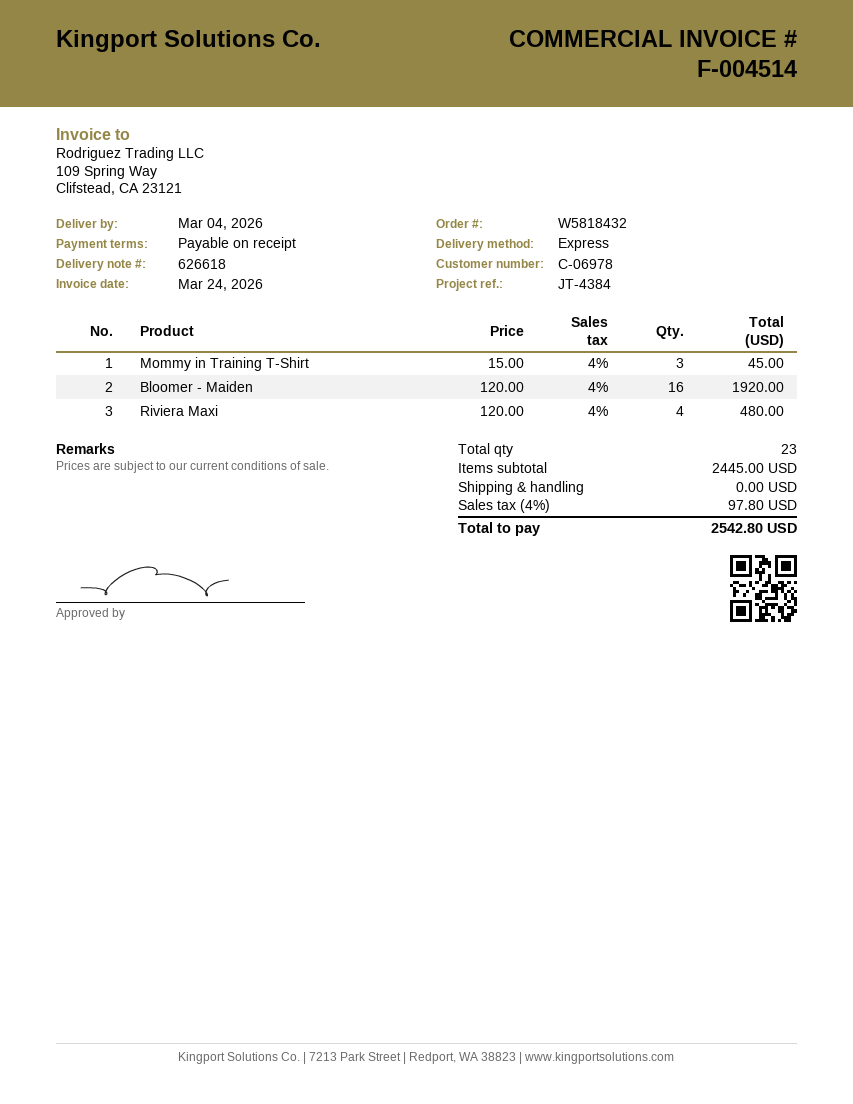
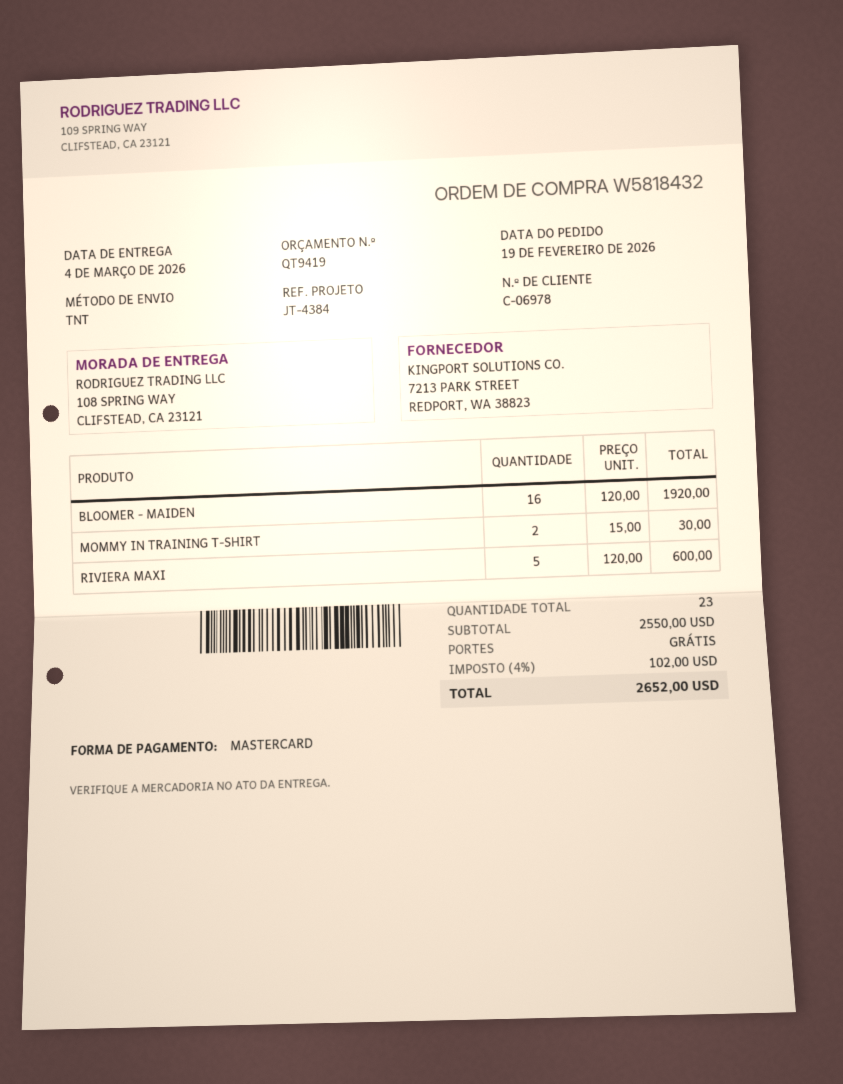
shipping method: express -> TNT
Mommy in Training T-Shirt: 3 x 15.00 = 45.00 -> 2 x 15.00 = 30.00
Riviera Maxi: 4 x 120.00 = 480.00 -> 5 x 120.00 = 600.00
subtotal: 2445.00 -> 2550.00
tax: 4% = 97.80 -> 4% = 102.00
total: 2542.80 -> 2652.00

